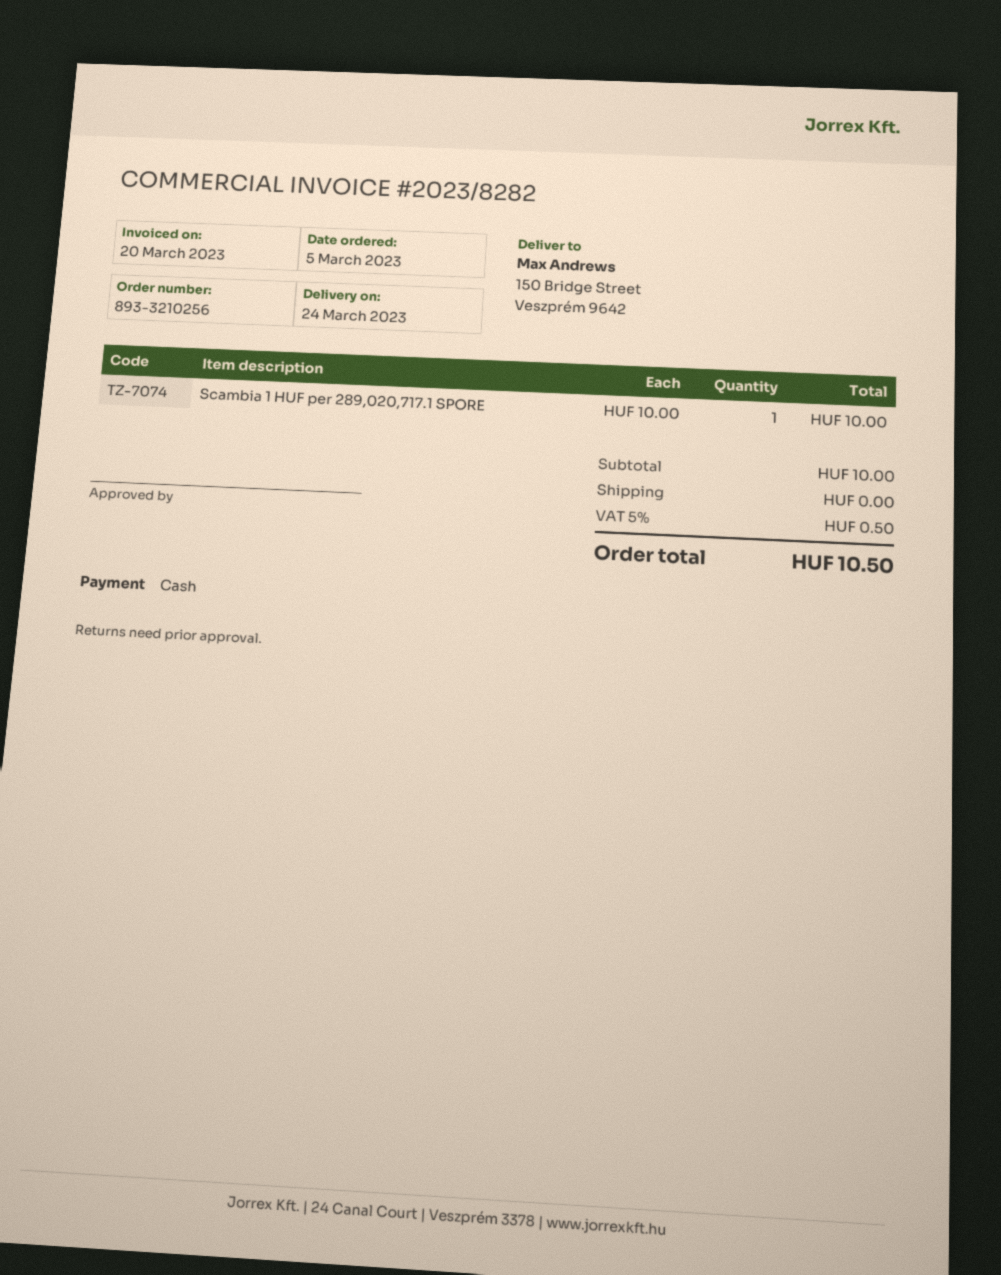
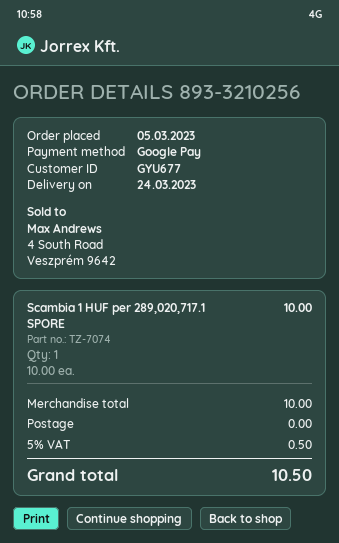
payment method: cash -> Google Pay

